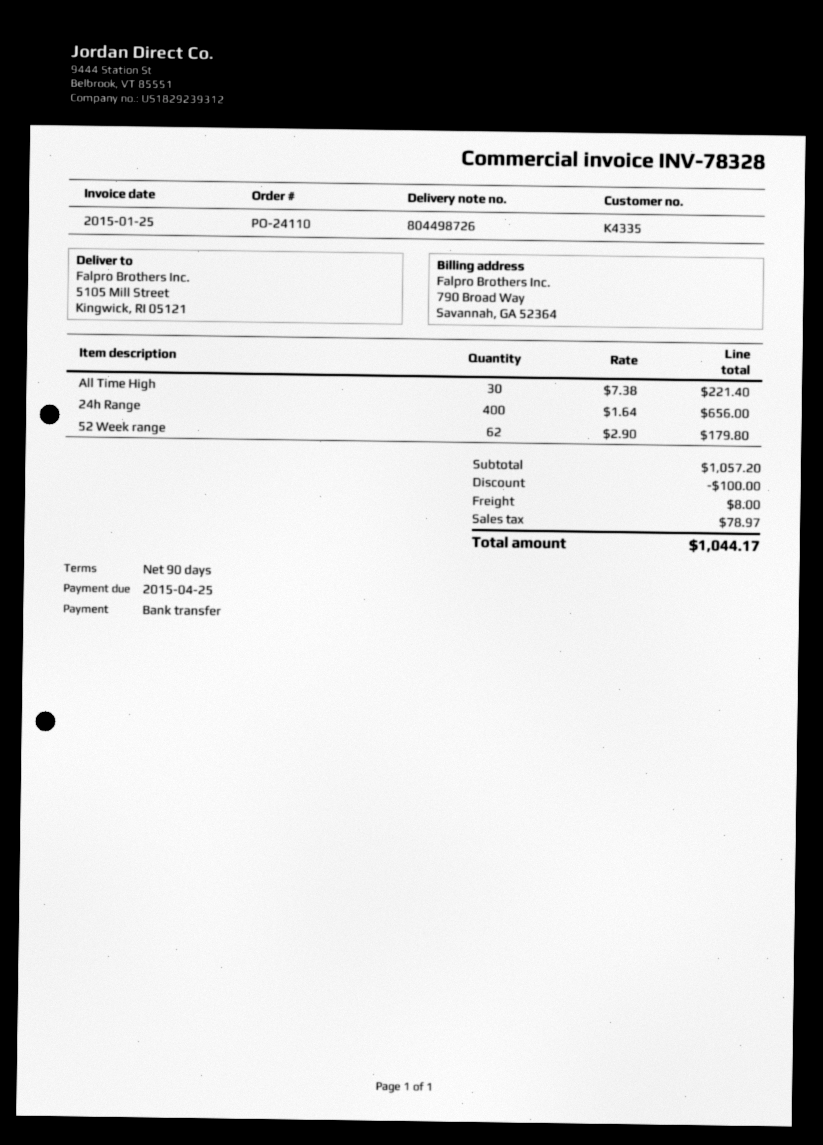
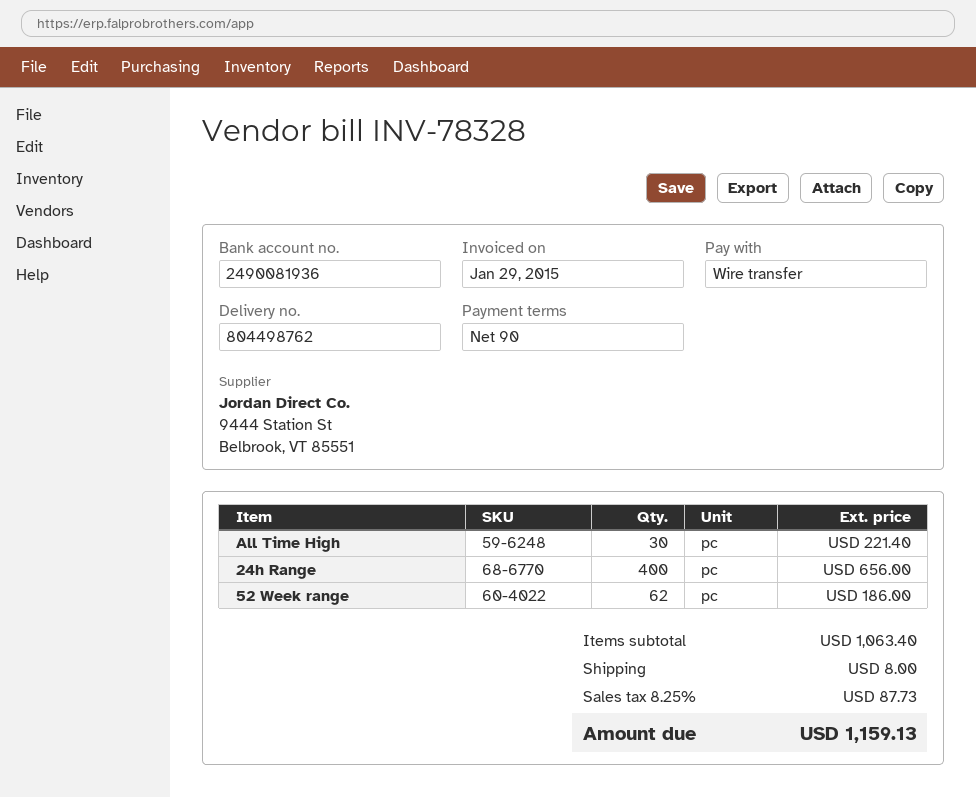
delivery note number: 804498726 -> 804498762
invoice date: 2015-01-25 -> 2015-01-29
52 Week range: 62 for 179.80 -> 62 for 186.00
subtotal: 1057.20 -> 1063.40
discount: 100.00 -> none
tax: 78.97 -> 87.73
total: 1044.17 -> 1159.13

